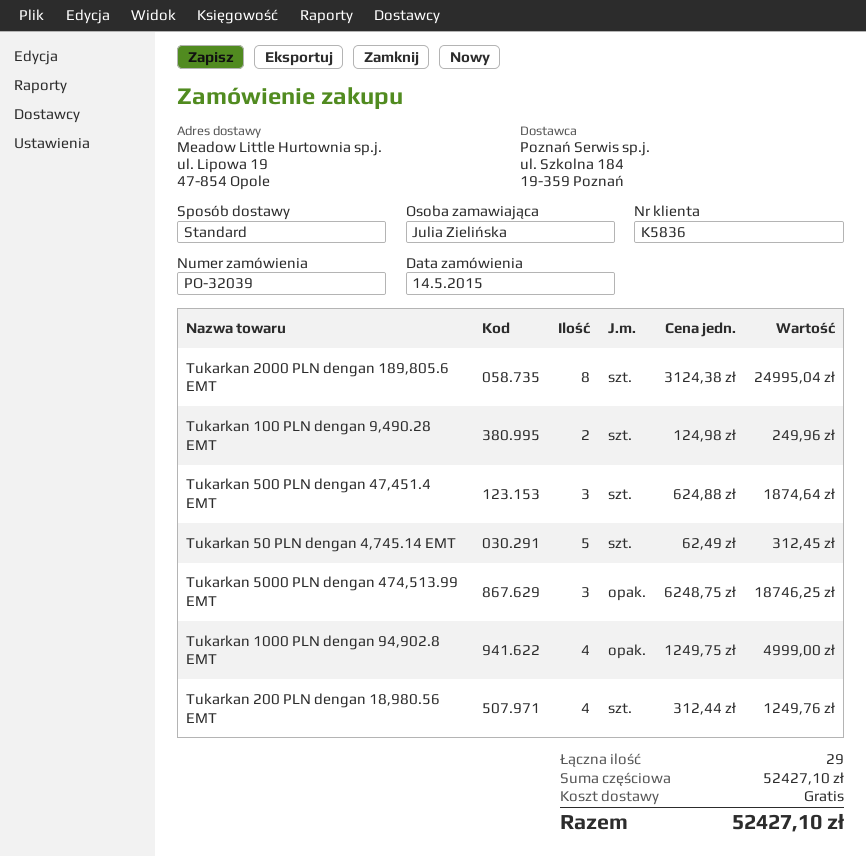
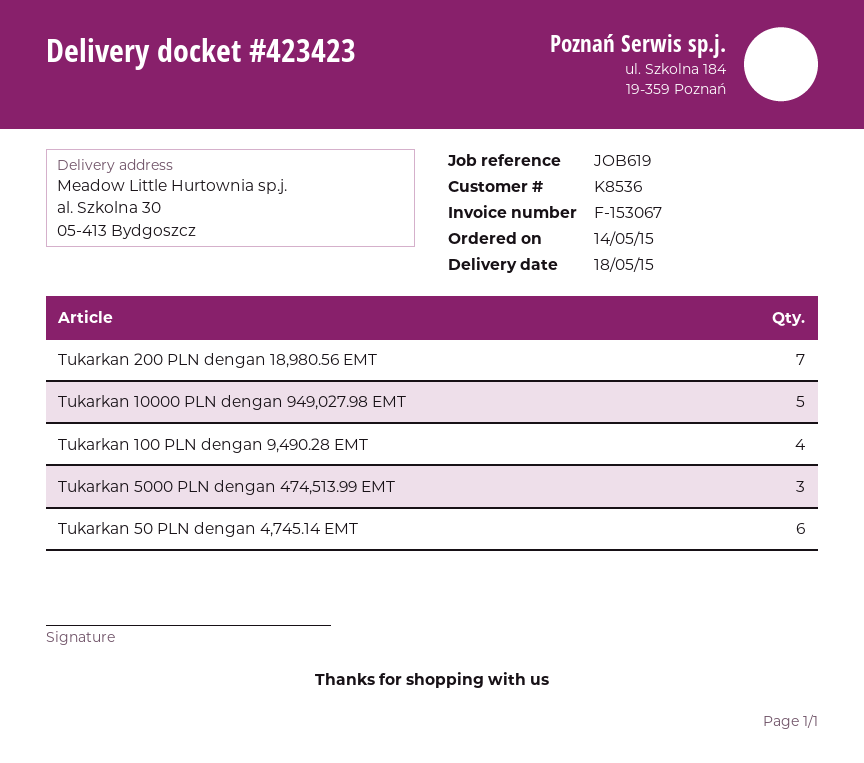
customer number: K5836 -> K8536
ship to: ul. Lipowa 19, 47-854 Opole -> al. Szkolna 30, 05-413 Bydgoszcz
Tukarkan 2000 PLN dengan 189,805.6 EMT: 8 -> none
Tukarkan 100 PLN dengan 9,490.28 EMT: 2 -> 4
Tukarkan 500 PLN dengan 47,451.4 EMT: 3 -> none
Tukarkan 50 PLN dengan 4,745.14 EMT: 5 -> 6
Tukarkan 1000 PLN dengan 94,902.8 EMT: 4 -> none
Tukarkan 200 PLN dengan 18,980.56 EMT: 4 -> 7
Tukarkan 10000 PLN dengan 949,027.98 EMT: none -> 5

